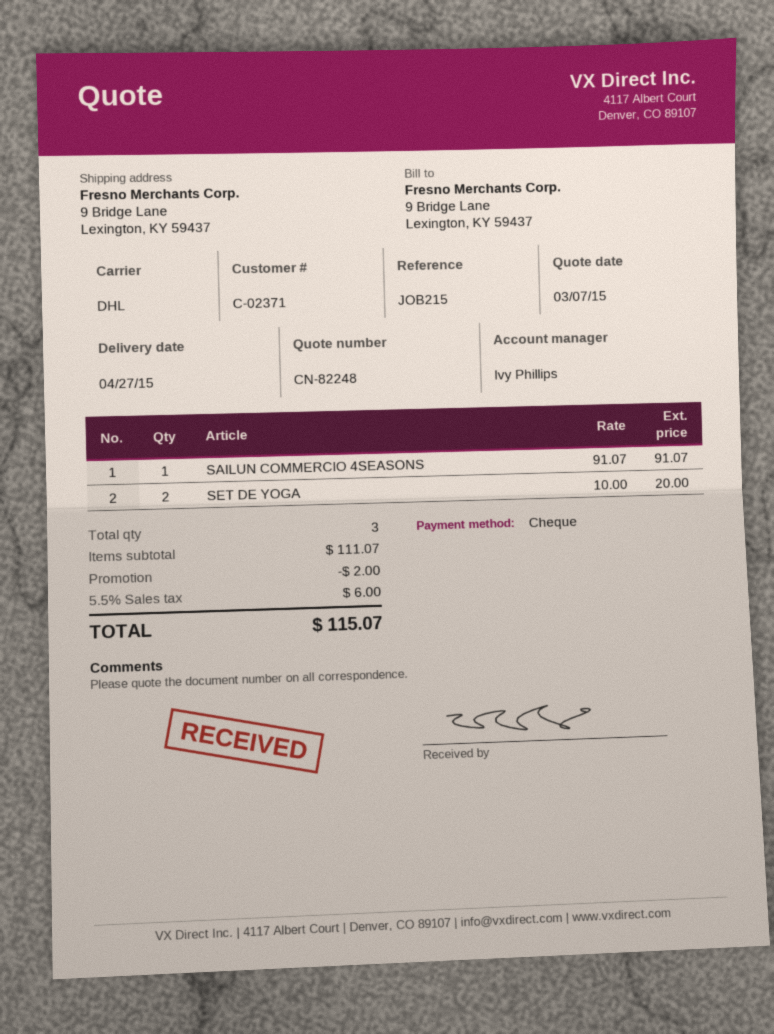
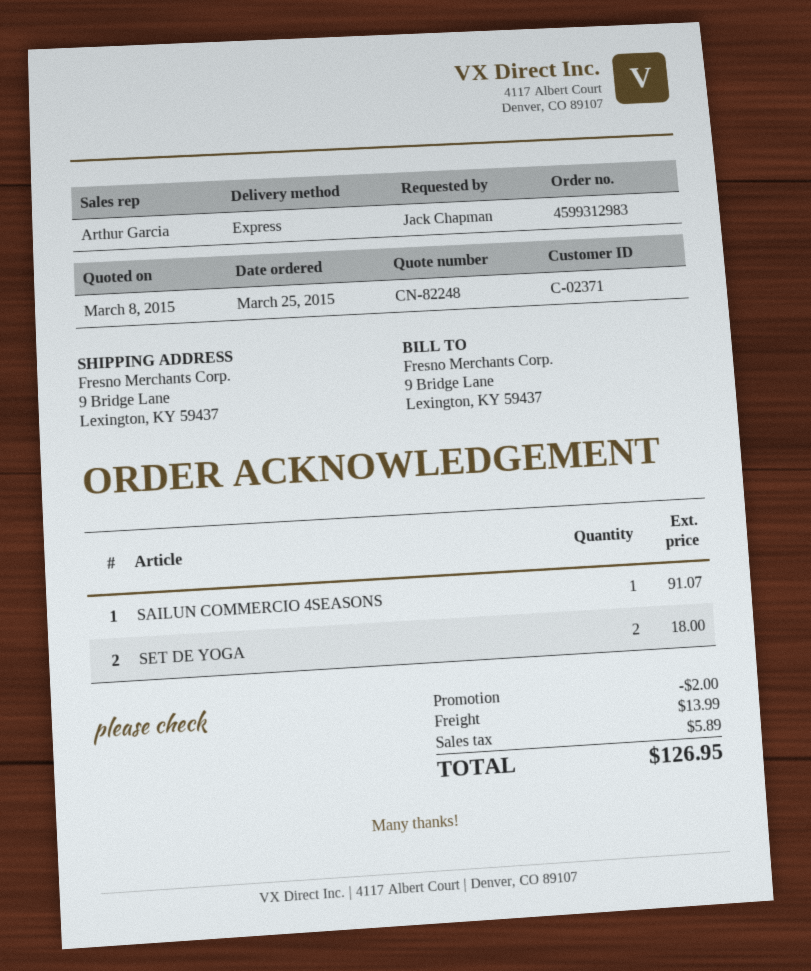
quote date: 2015-03-07 -> 2015-03-08
sales rep: Ivy Phillips -> Arthur Garcia
shipping method: DHL -> express
SET DE YOGA: 2 for 20.00 -> 2 for 18.00
shipping: none -> 13.99
tax: 6.00 -> 5.89
total: 115.07 -> 126.95

